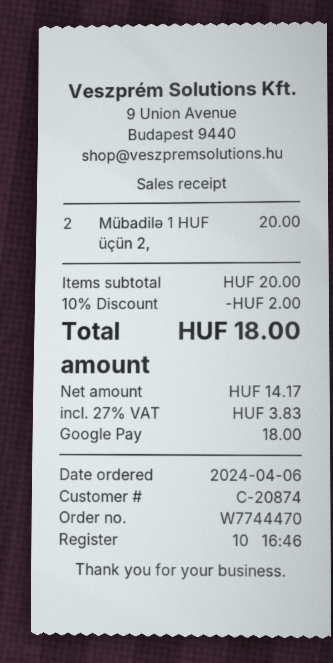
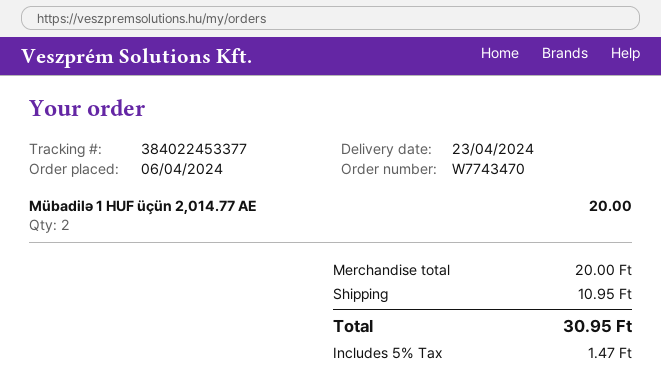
order number: W7744470 -> W7743470
discount: 10% = 2.00 -> none
shipping: none -> 10.95
tax: 27% = 3.83 -> 5% = 1.47
total: 18.00 -> 30.95

